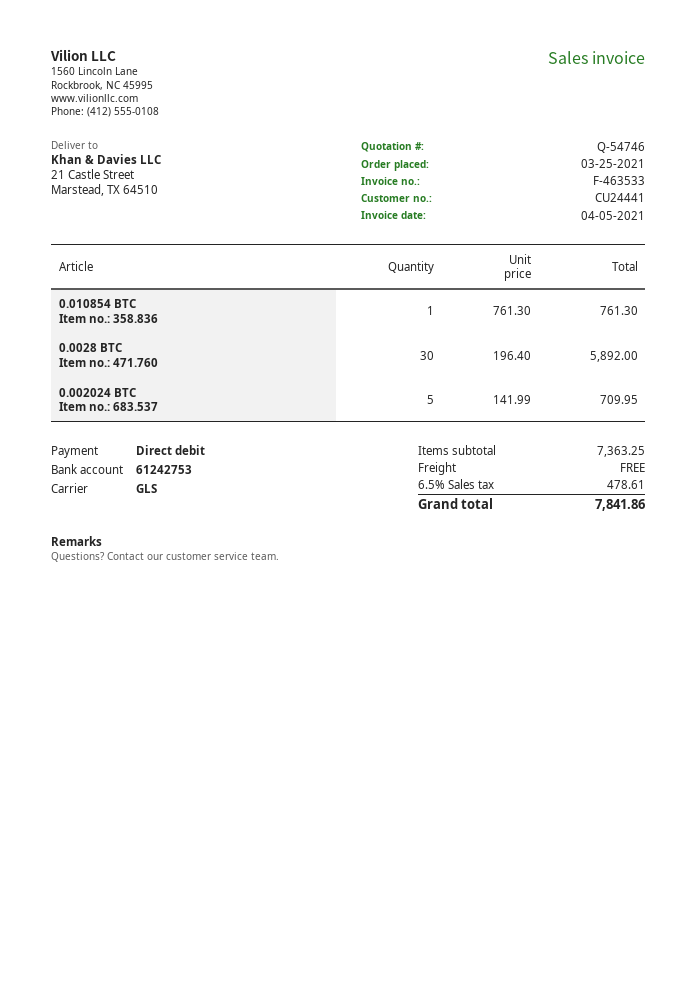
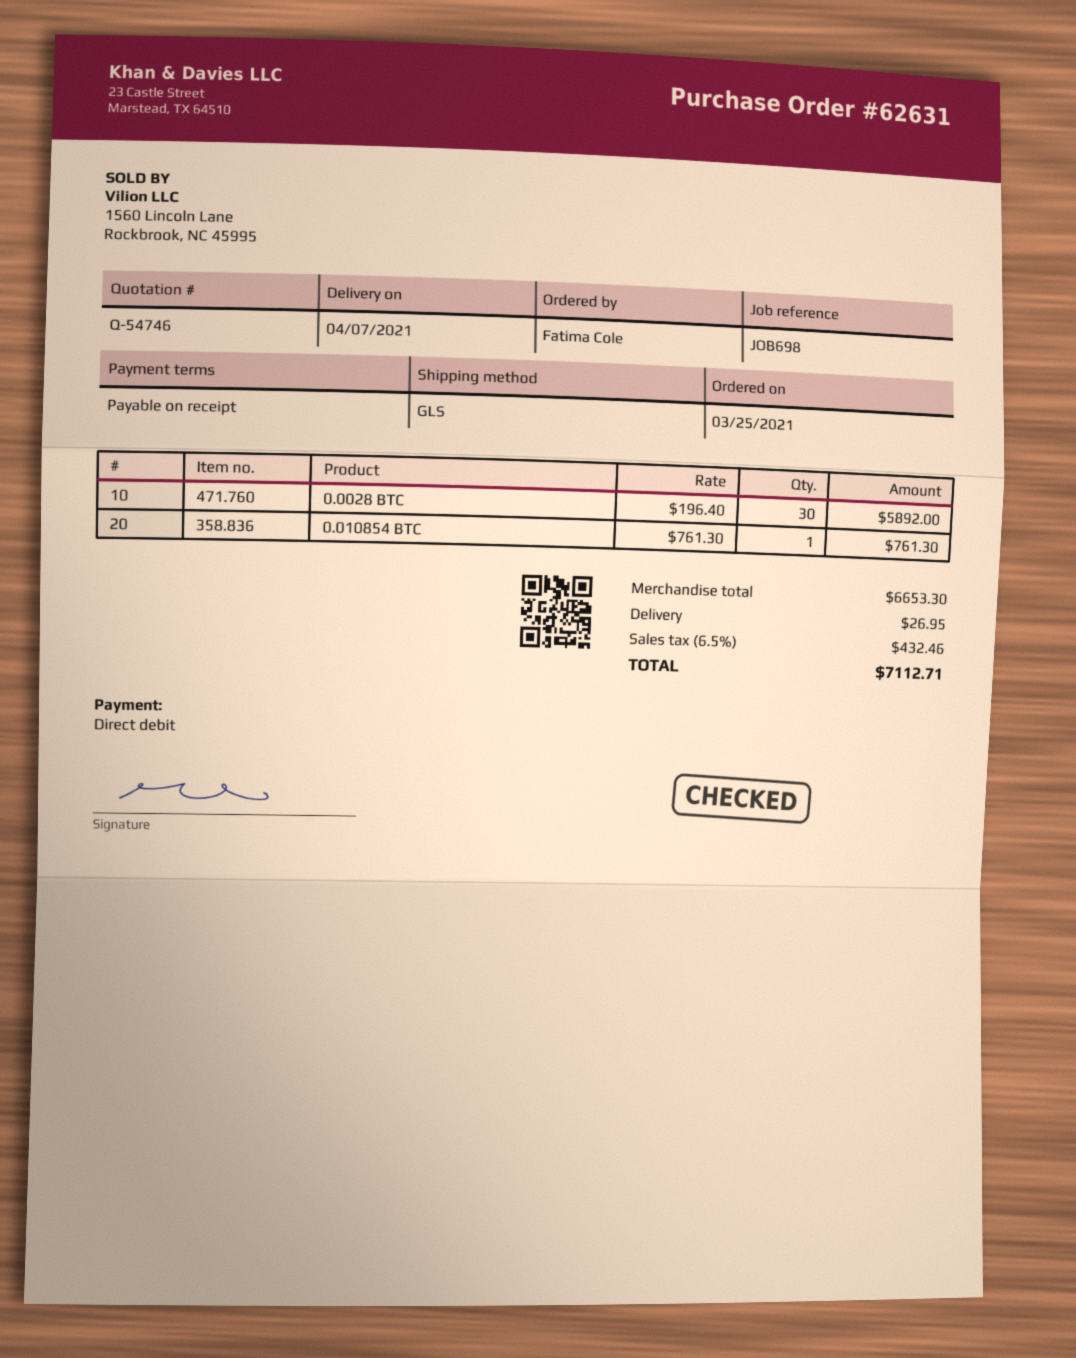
0.002024 BTC: 5 x 141.99 = 709.95 -> none
subtotal: 7363.25 -> 6653.30
shipping: 0.00 -> 26.95
tax: 6.5% = 478.61 -> 6.5% = 432.46
total: 7841.86 -> 7112.71

